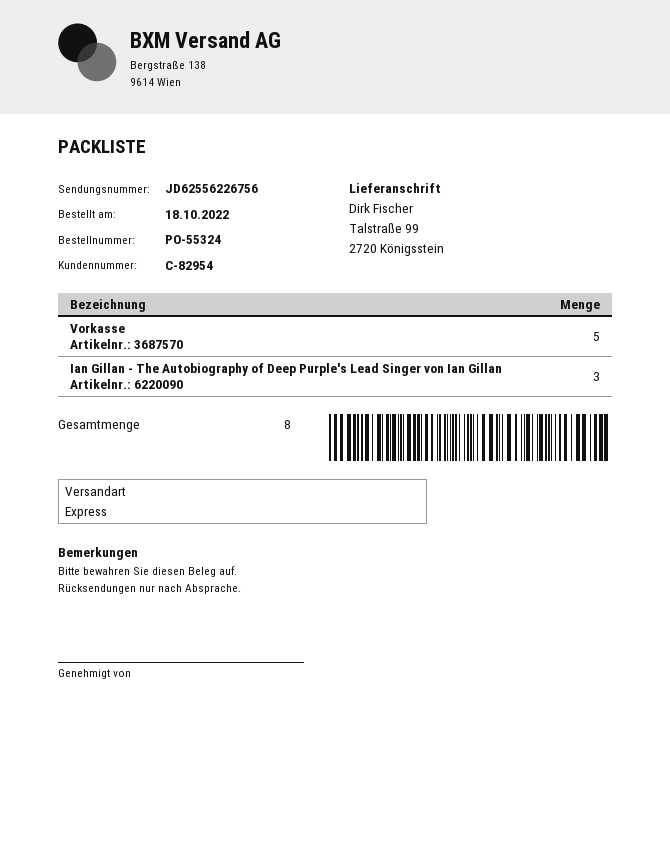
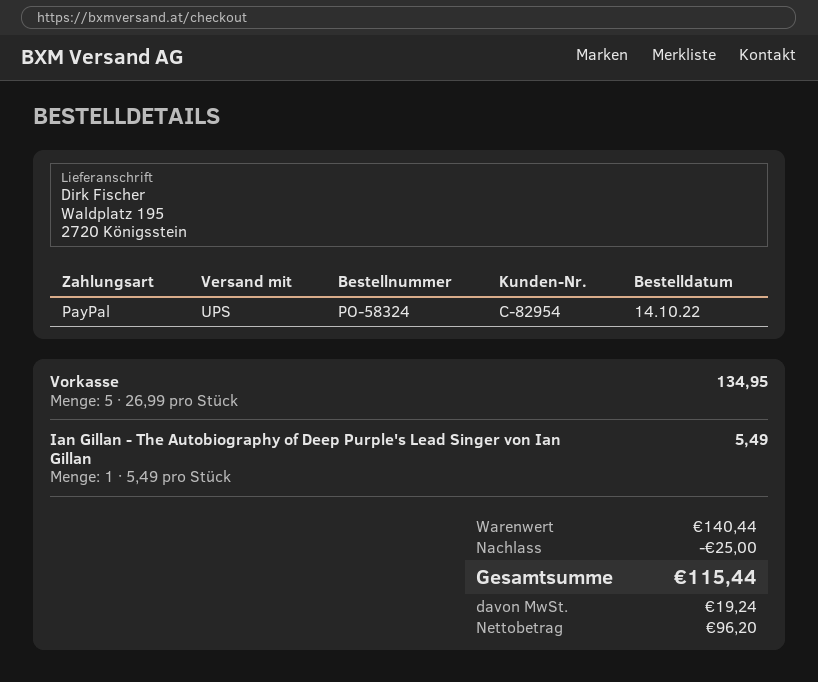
order number: PO-55324 -> PO-58324
order date: 2022-10-18 -> 2022-10-14
shipping method: express -> UPS
ship to: Talstraße 99, 2720 Königsstein -> Waldplatz 195, 2720 Königsstein
Ian Gillan - The Autobiography of Deep Purple's Lead Singer von Ian Gillan: 3 -> 1

